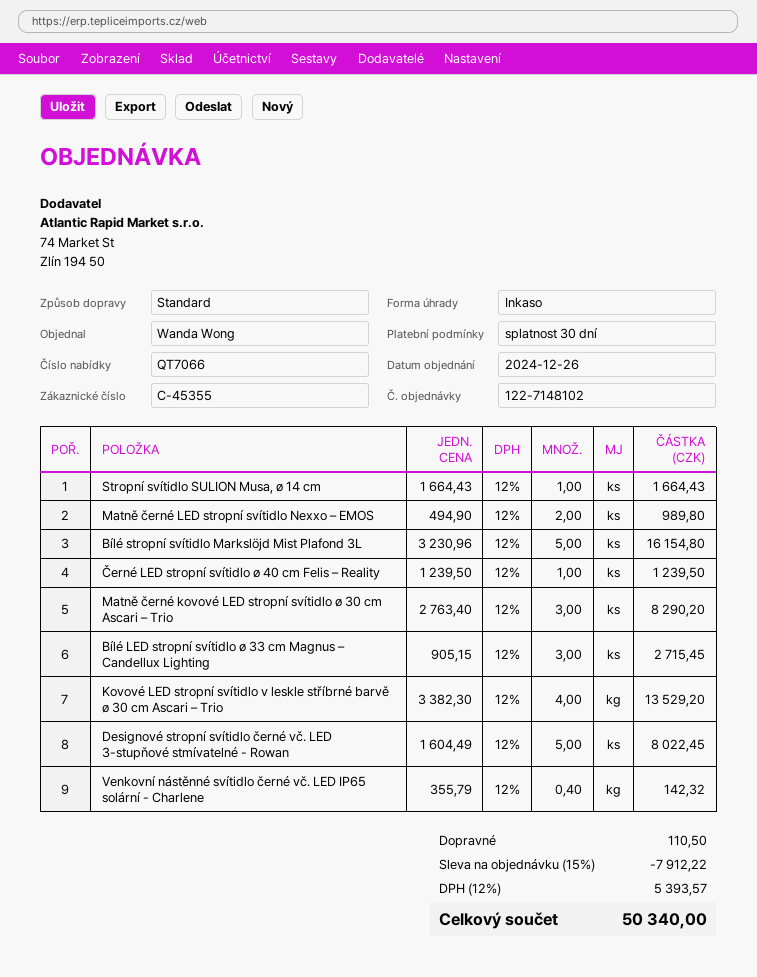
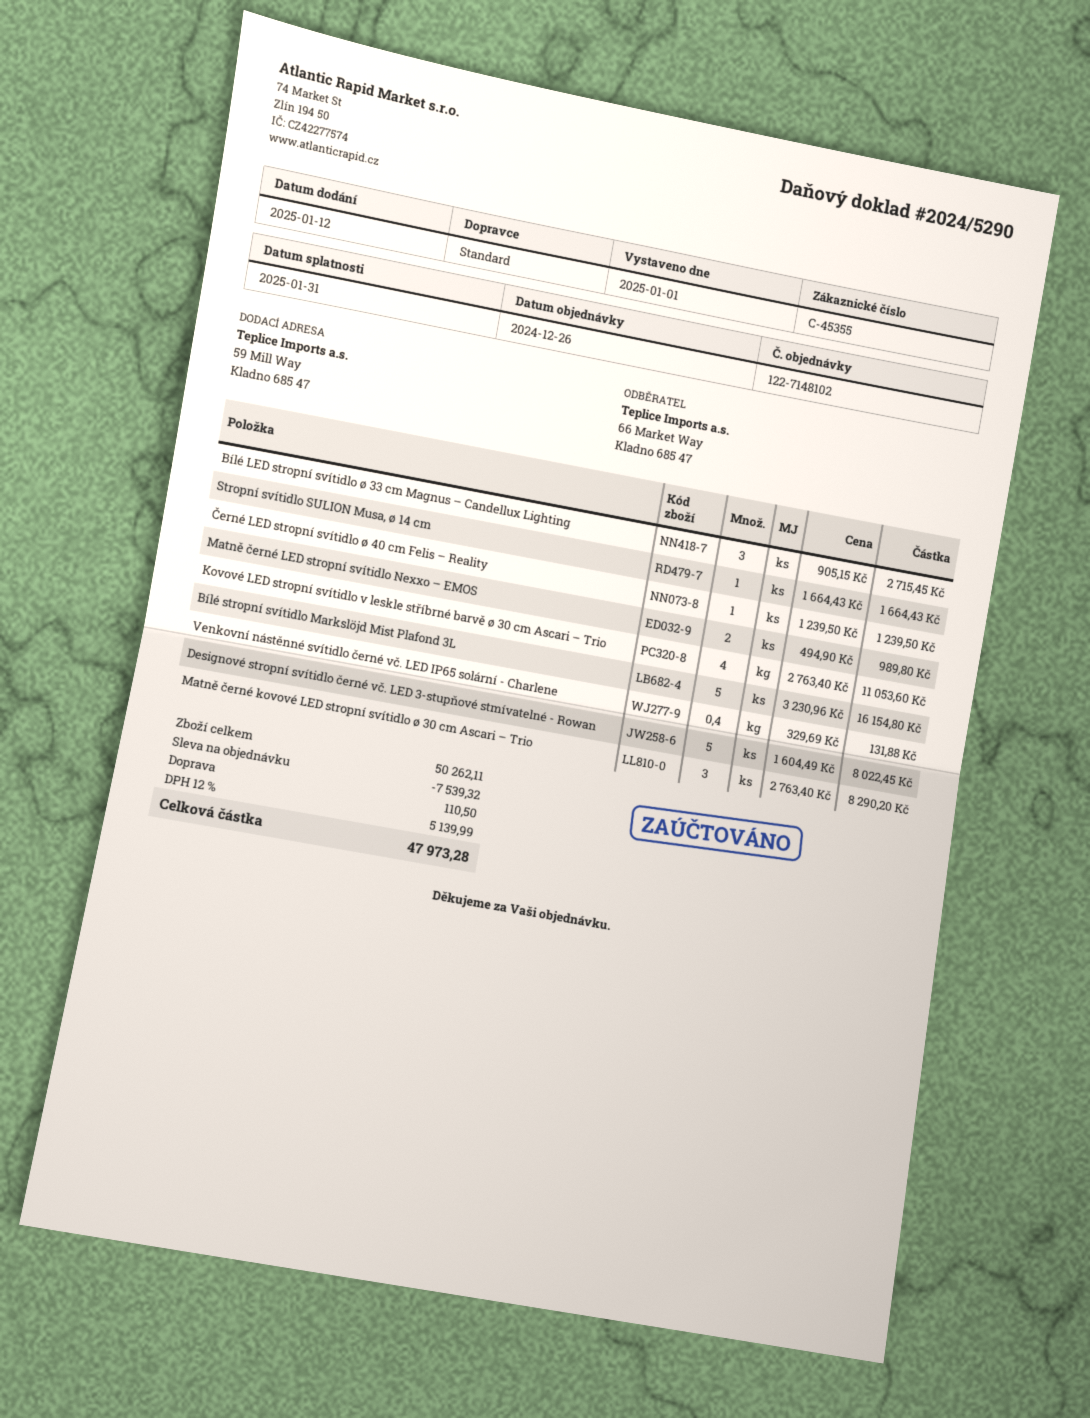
Kovové LED stropní svítidlo v leskle stříbrné barvě ø 30 cm Ascari – Trio: 4 x 3382.30 = 13529.20 -> 4 x 2763.40 = 11053.60
Venkovní nástěnné svítidlo černé vč. LED IP65 solární - Charlene: 0.4 x 355.79 = 142.32 -> 0.4 x 329.69 = 131.88
discount: 7912.22 -> 7539.32
tax: 12% = 5393.57 -> 12% = 5139.99
total: 50340.00 -> 47973.28

